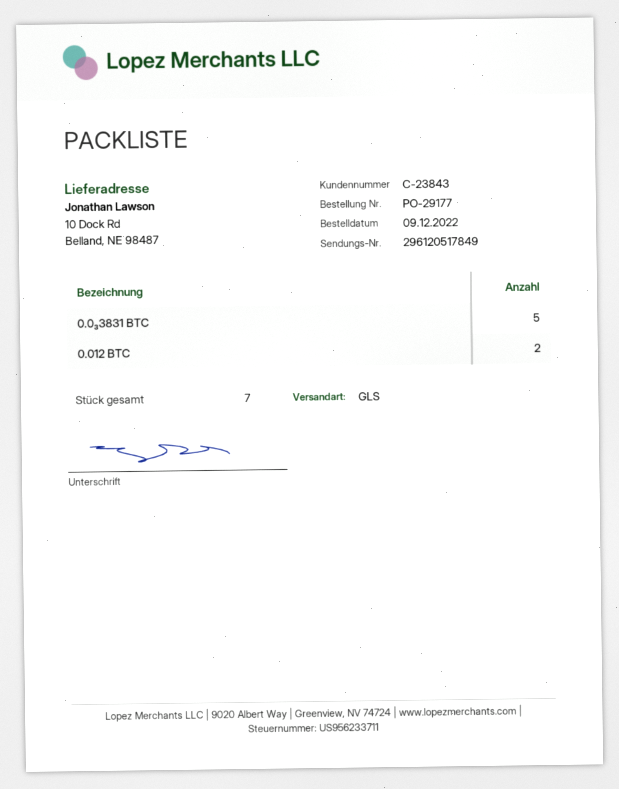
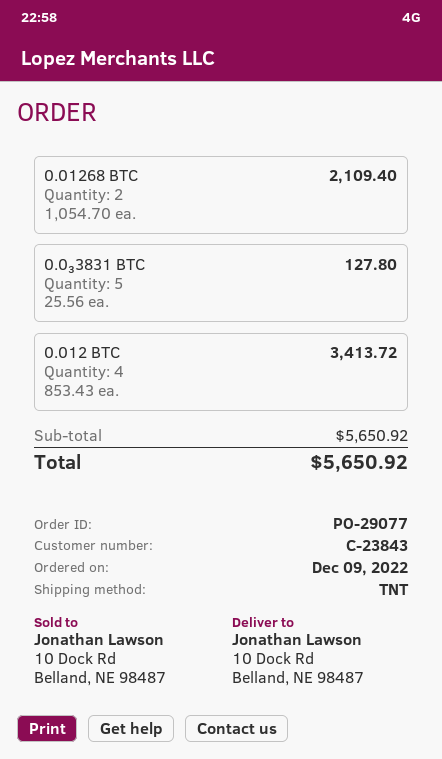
order number: PO-29177 -> PO-29077
shipping method: GLS -> TNT
0.012 BTC: 2 -> 4
0.01268 BTC: none -> 2

